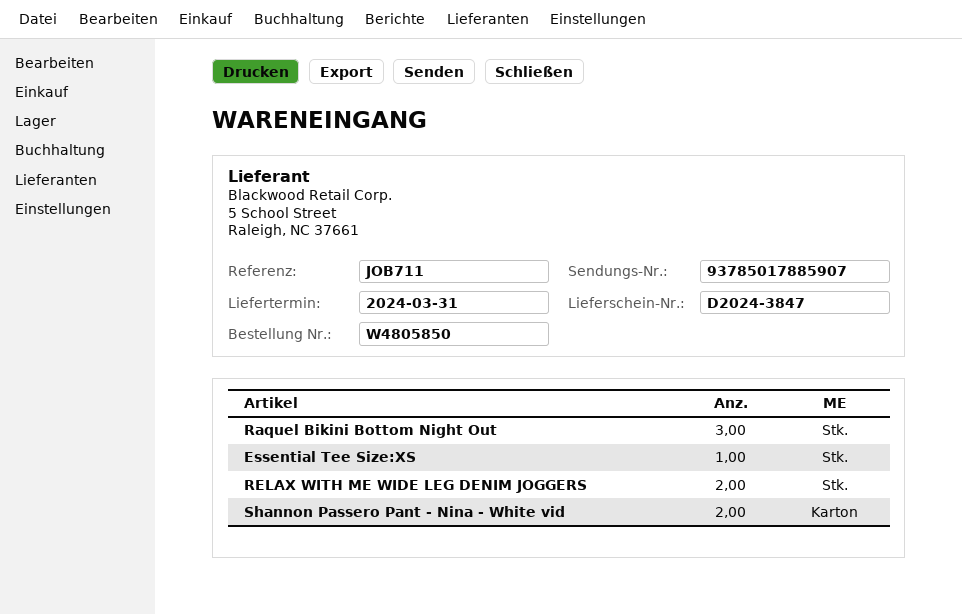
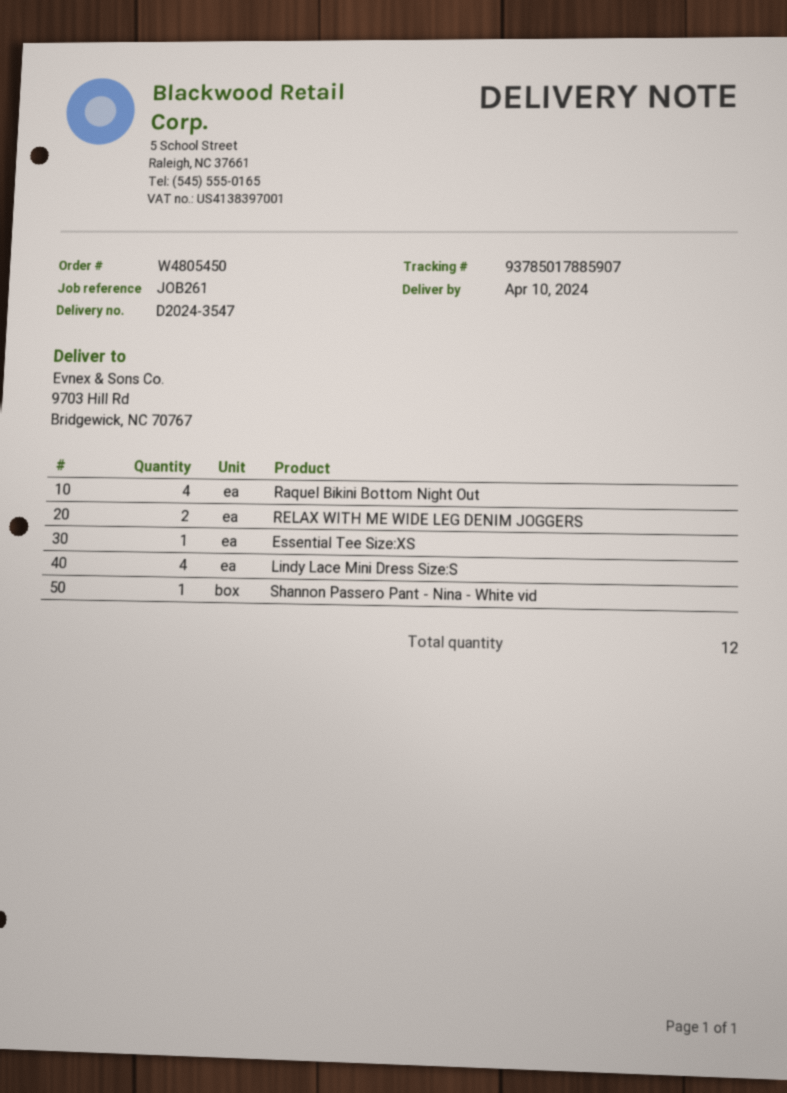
order number: W4805850 -> W4805450
delivery note number: D2024-3847 -> D2024-3547
delivery date: 2024-03-31 -> 2024-04-10
reference: JOB711 -> JOB261
Raquel Bikini Bottom Night Out: 3 -> 4
Shannon Passero Pant - Nina - White vid: 2 -> 1
Lindy Lace Mini Dress Size:S: none -> 4

